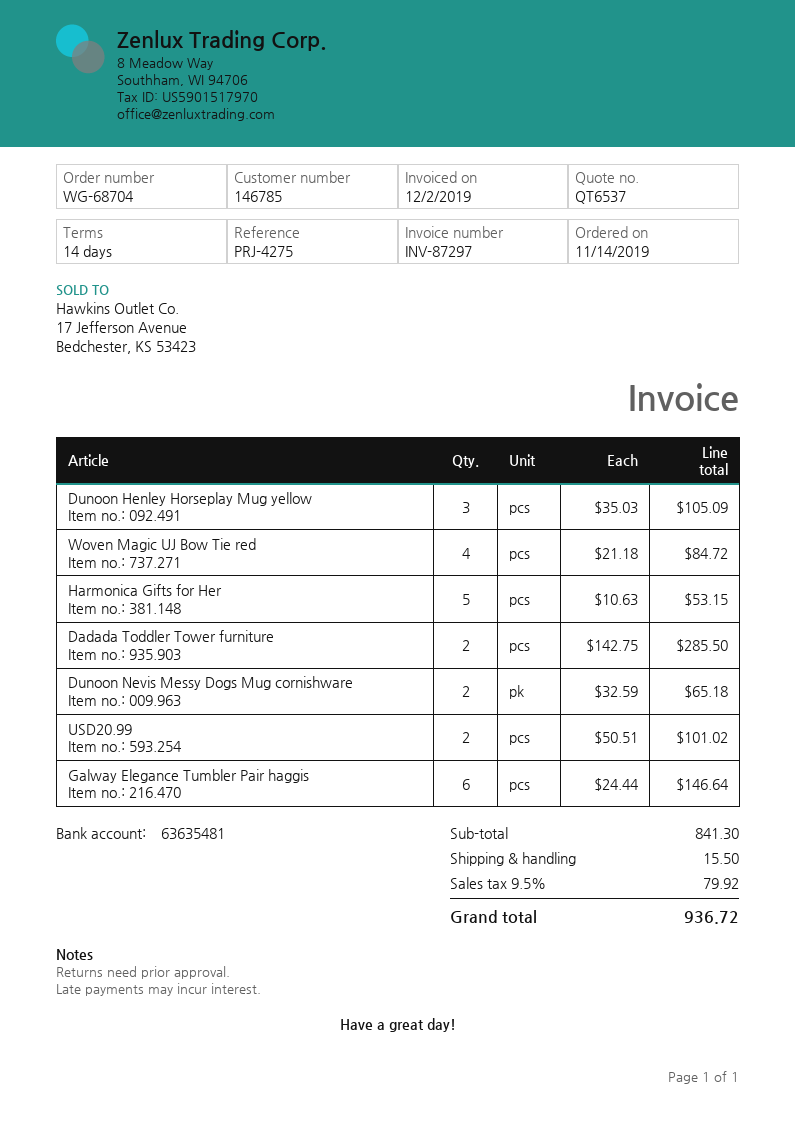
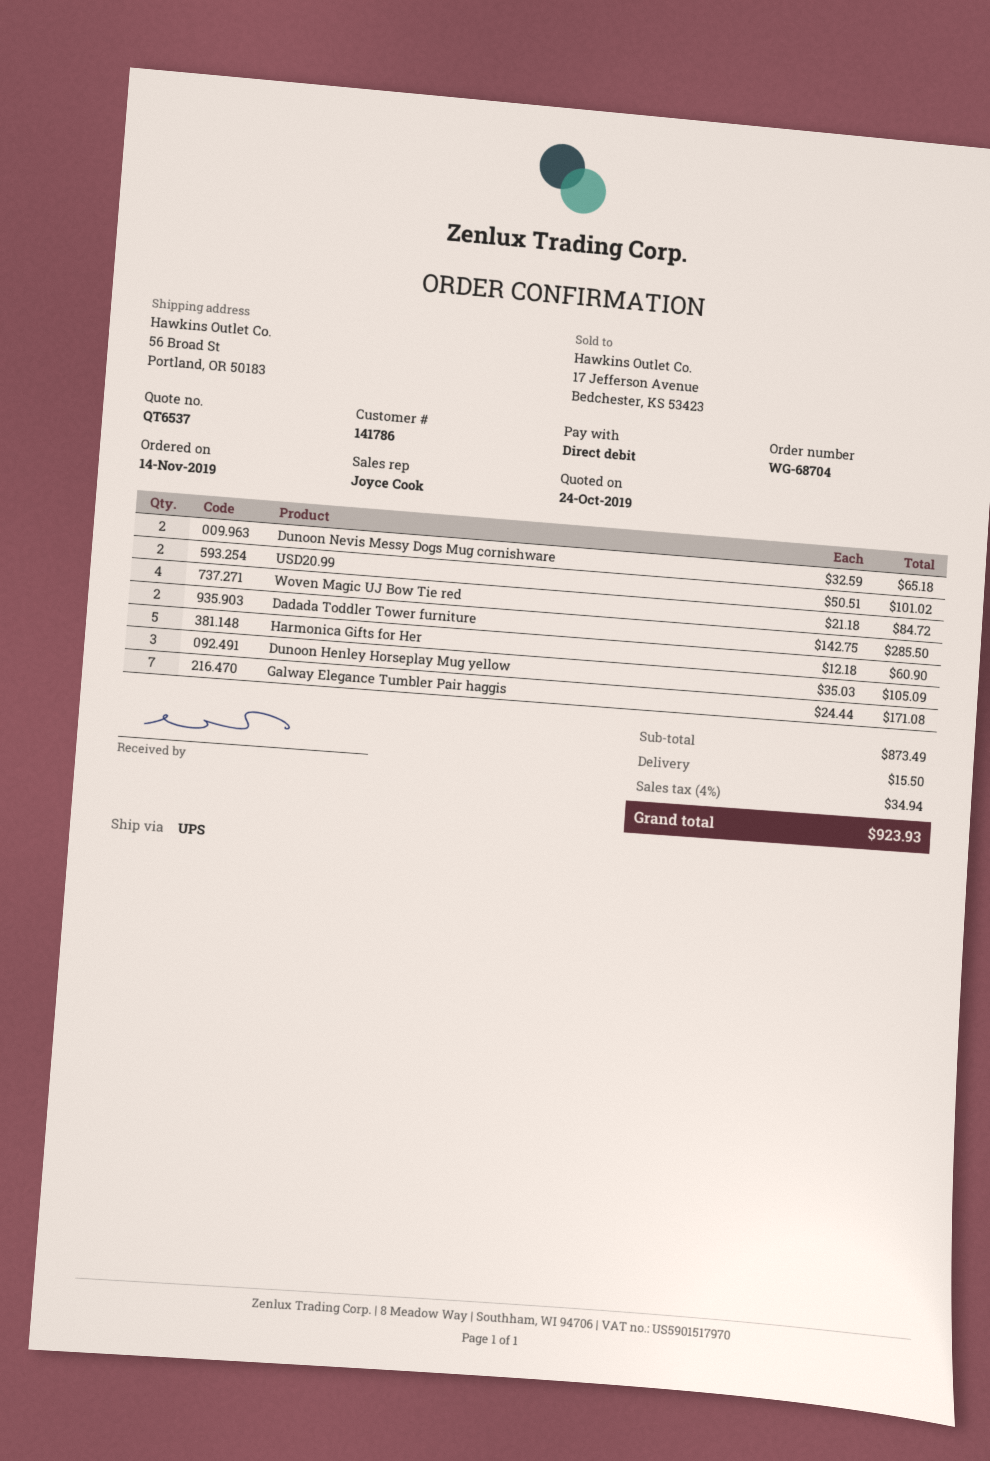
customer number: 146785 -> 141786
Harmonica Gifts for Her: 5 x 10.63 = 53.15 -> 5 x 12.18 = 60.90
Galway Elegance Tumbler Pair haggis: 6 x 24.44 = 146.64 -> 7 x 24.44 = 171.08
subtotal: 841.30 -> 873.49
tax: 9.5% = 79.92 -> 4% = 34.94
total: 936.72 -> 923.93

